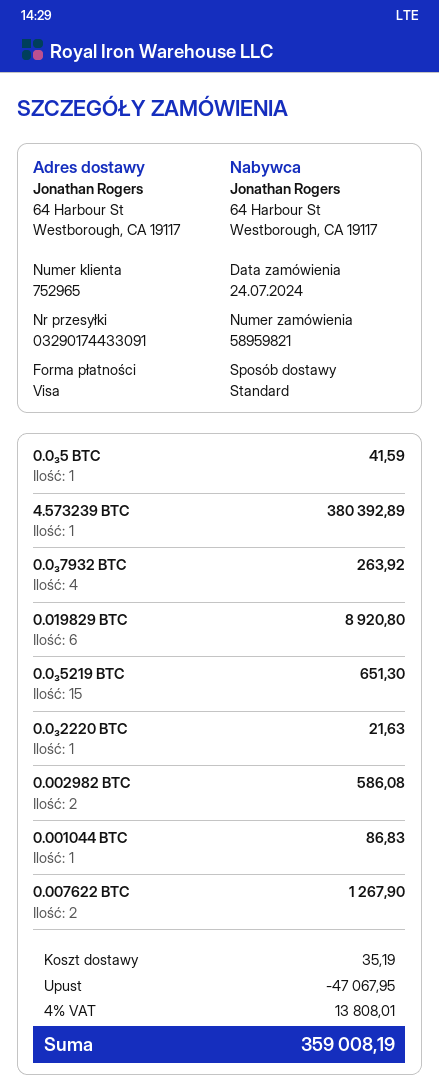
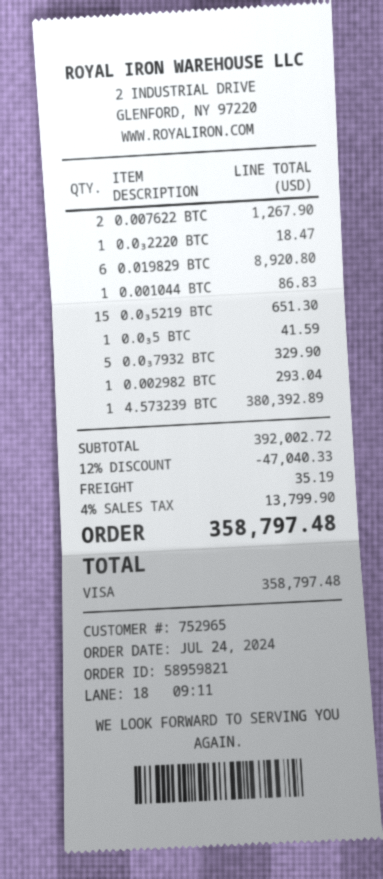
0.0₃7932 BTC: 4 for 263.92 -> 5 for 329.90
0.0₃2220 BTC: 1 for 21.63 -> 1 for 18.47
0.002982 BTC: 2 for 586.08 -> 1 for 293.04
discount: 47067.95 -> 47040.33
tax: 4% = 13808.01 -> 4% = 13799.90
total: 359008.19 -> 358797.48

